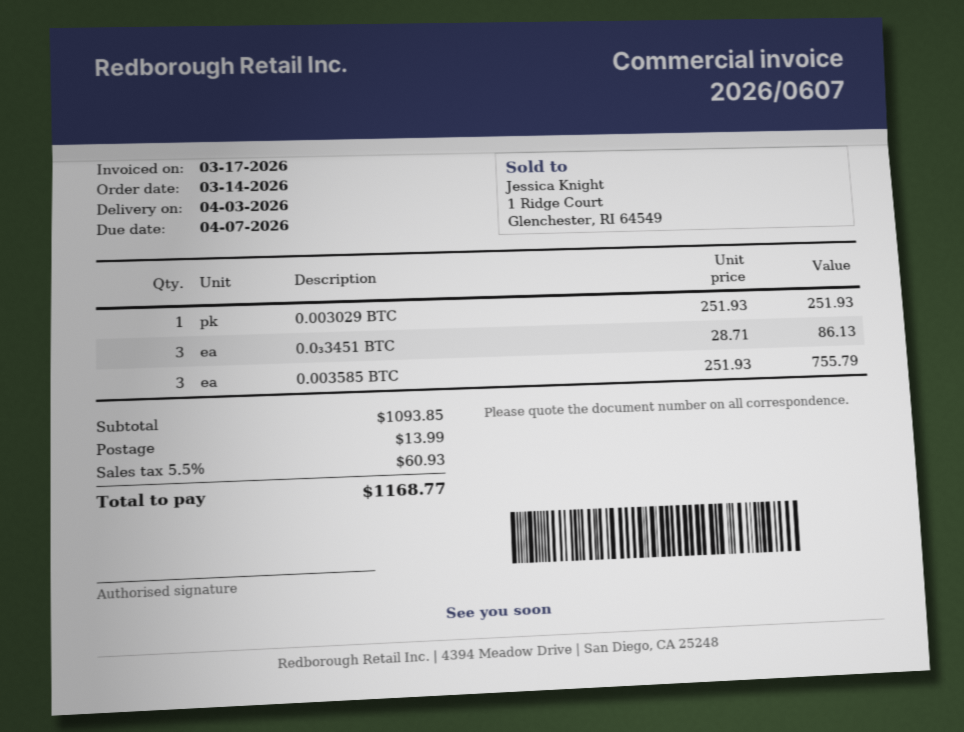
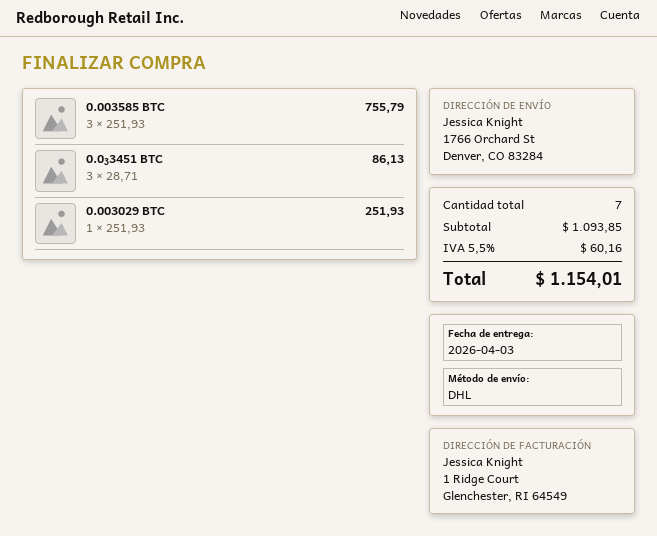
shipping: 13.99 -> none
tax: 5.5% = 60.93 -> 5.5% = 60.16
total: 1168.77 -> 1154.01

